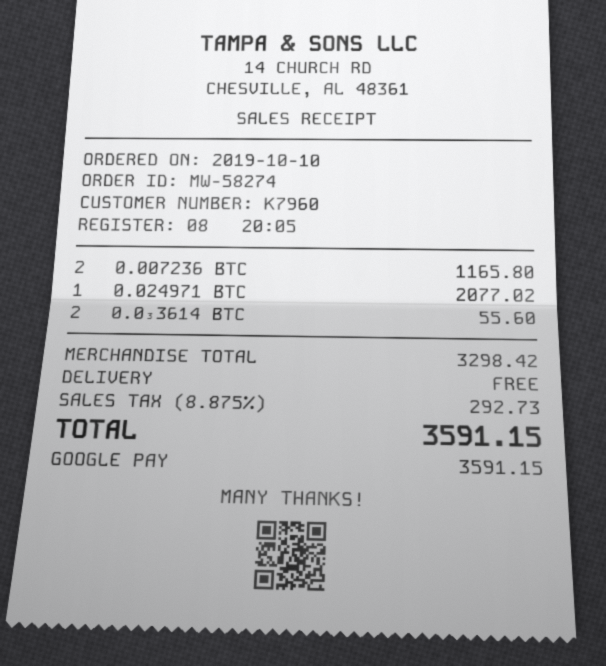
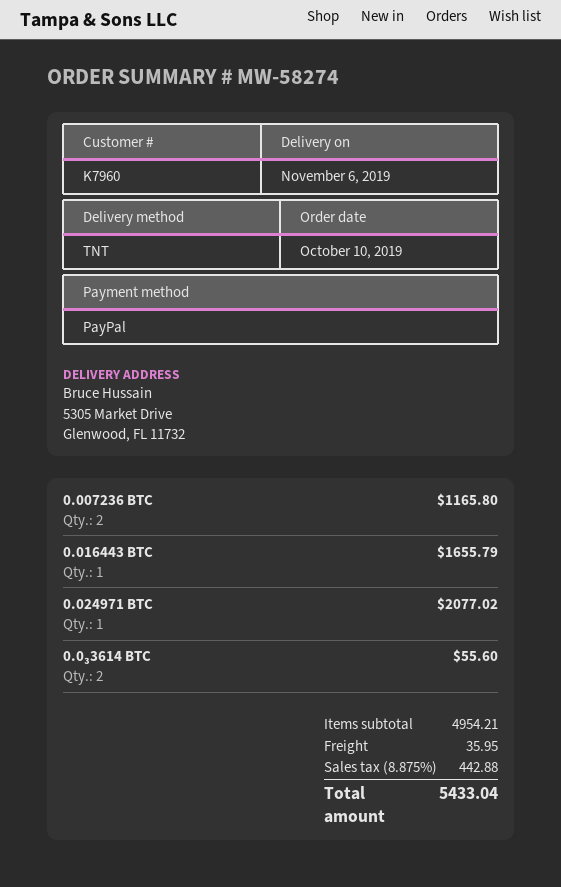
payment method: Google Pay -> PayPal
0.016443 BTC: none -> 1 for 1655.79
subtotal: 3298.42 -> 4954.21
shipping: 0.00 -> 35.95
tax: 8.875% = 292.73 -> 8.875% = 442.88
total: 3591.15 -> 5433.04

